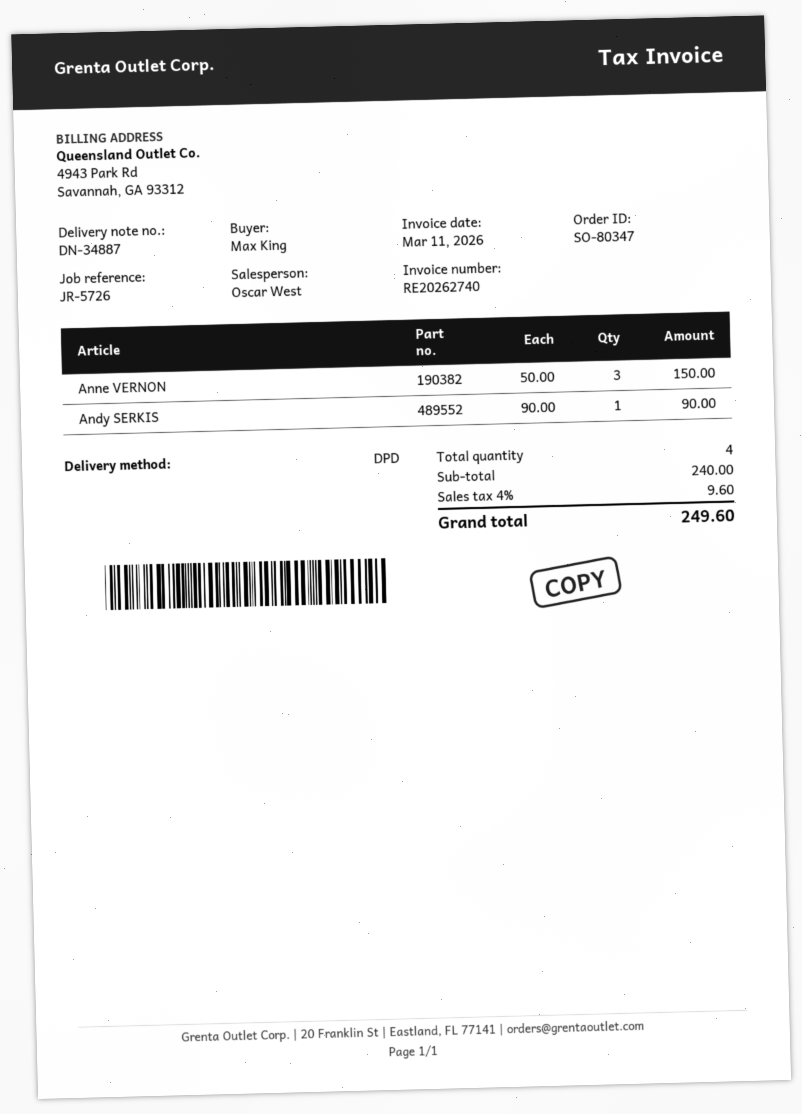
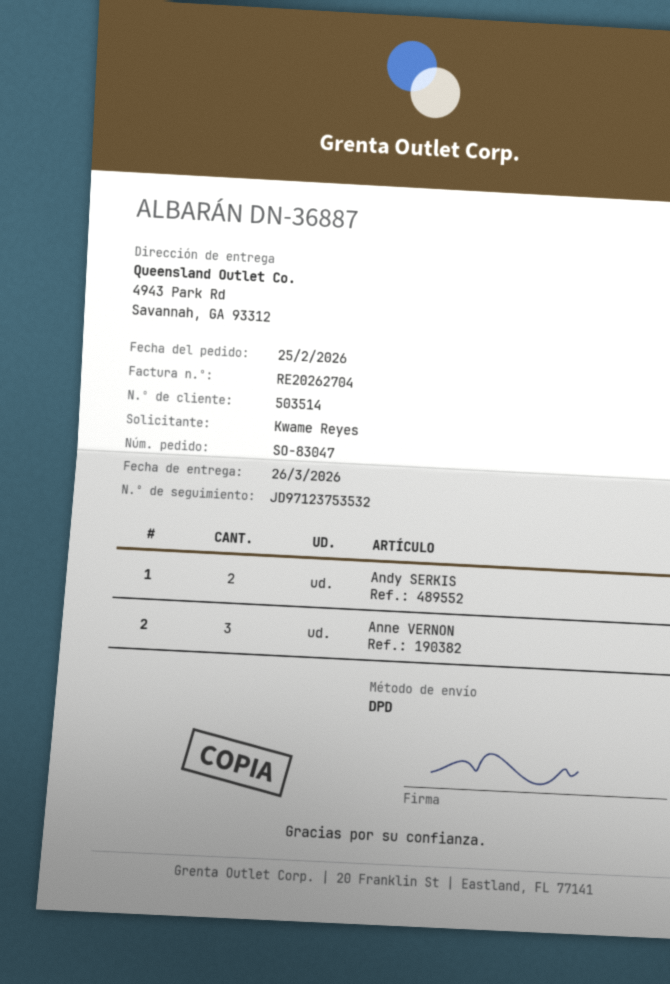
order number: SO-80347 -> SO-83047
delivery note number: DN-34887 -> DN-36887
invoice number: RE20262740 -> RE20262704
ordered by: Max King -> Kwame Reyes
Andy SERKIS: 1 -> 2

